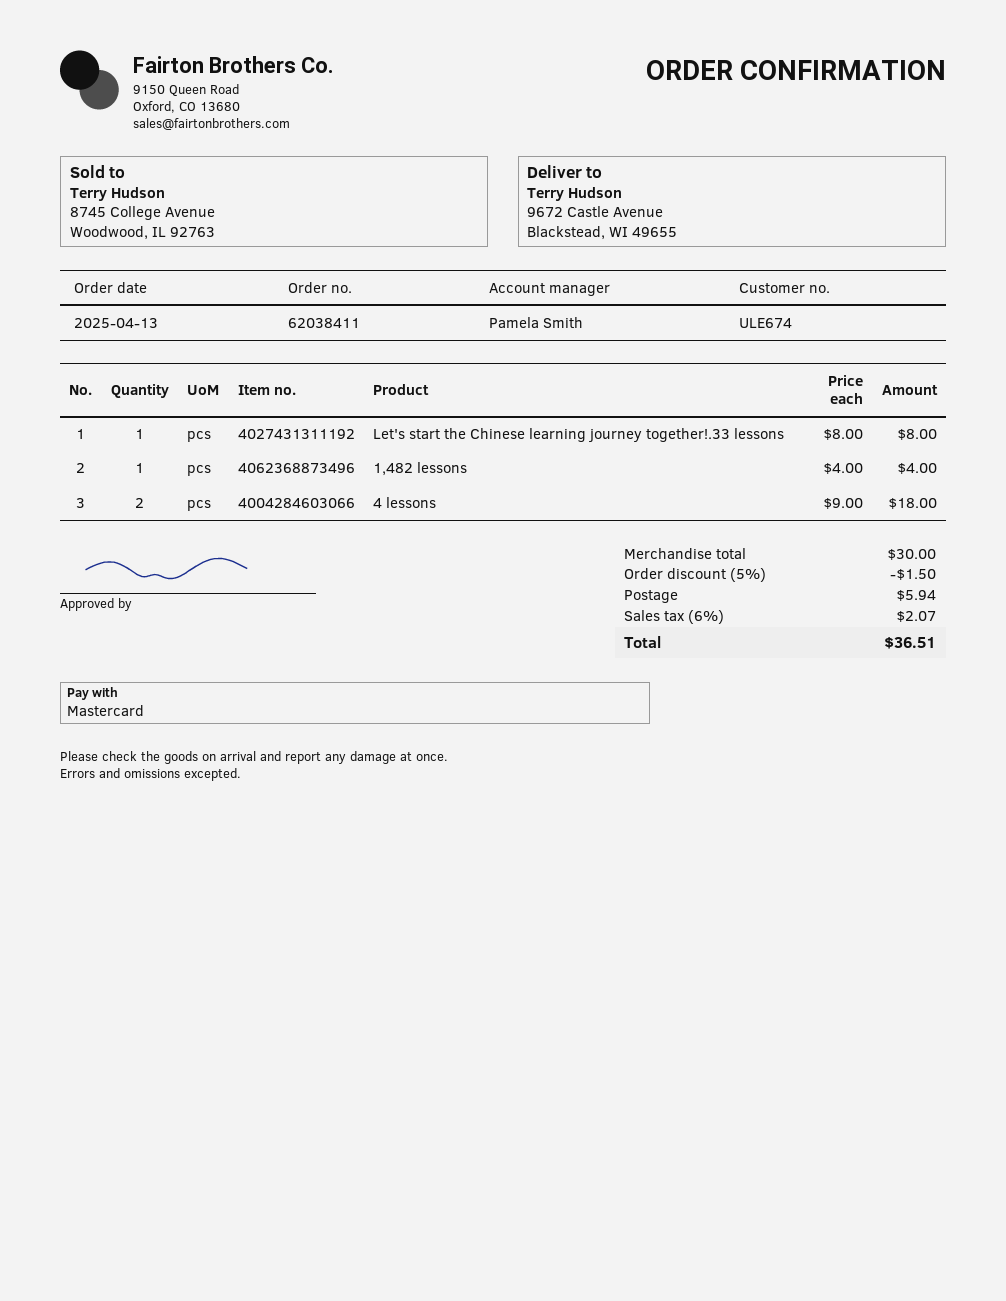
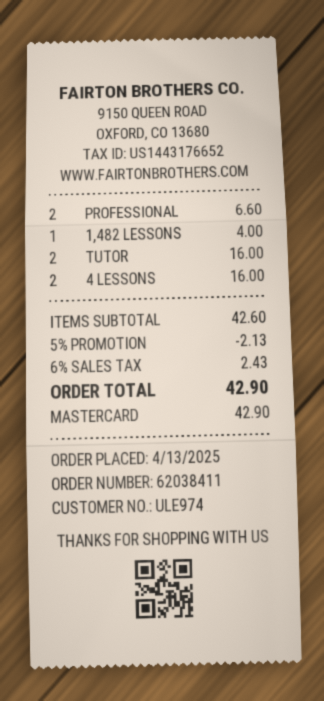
customer number: ULE674 -> ULE974
Let's start the Chinese learning journey together!.33 lessons: 1 for 8.00 -> none
4 lessons: 2 for 18.00 -> 2 for 16.00
PROFESSIONAL: none -> 2 for 6.60
TUTOR: none -> 2 for 16.00
subtotal: 30.00 -> 42.60
discount: 5% = 1.50 -> 5% = 2.13
shipping: 5.94 -> none
tax: 6% = 2.07 -> 6% = 2.43
total: 36.51 -> 42.90

